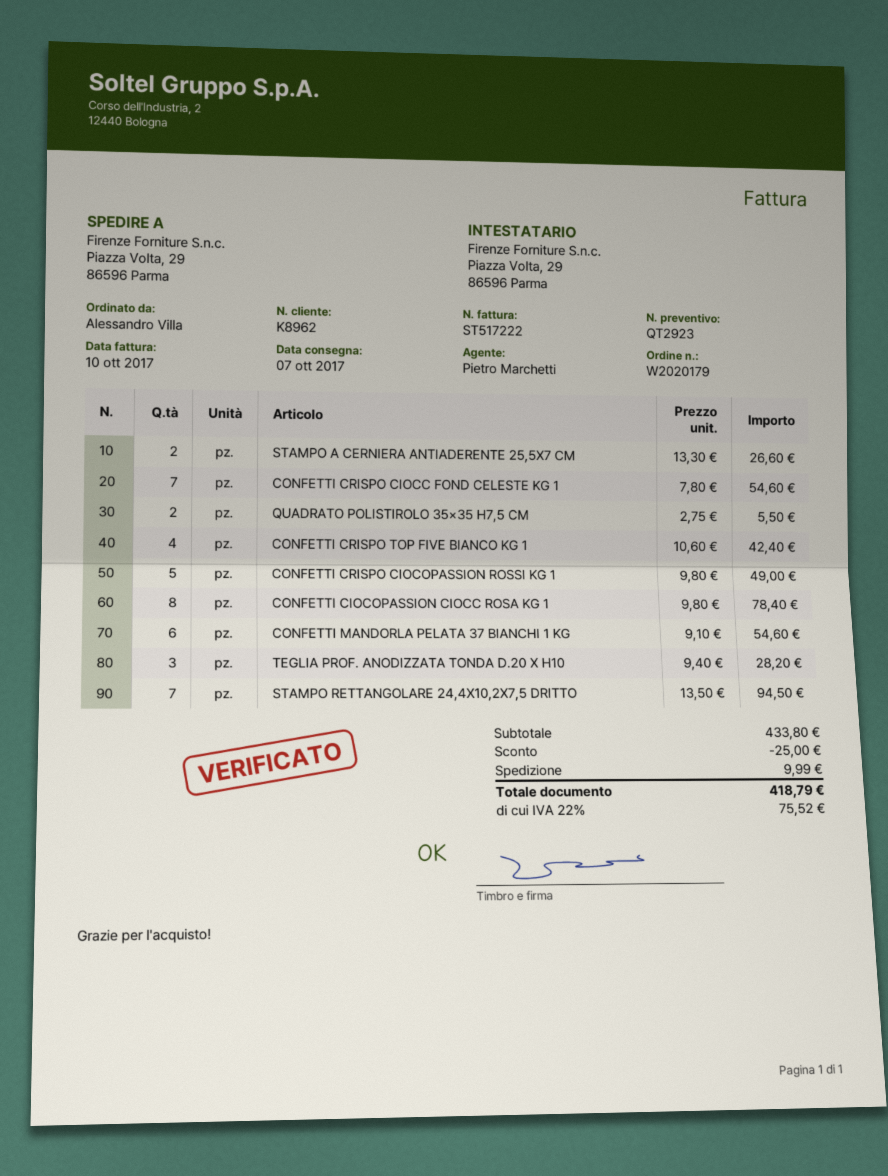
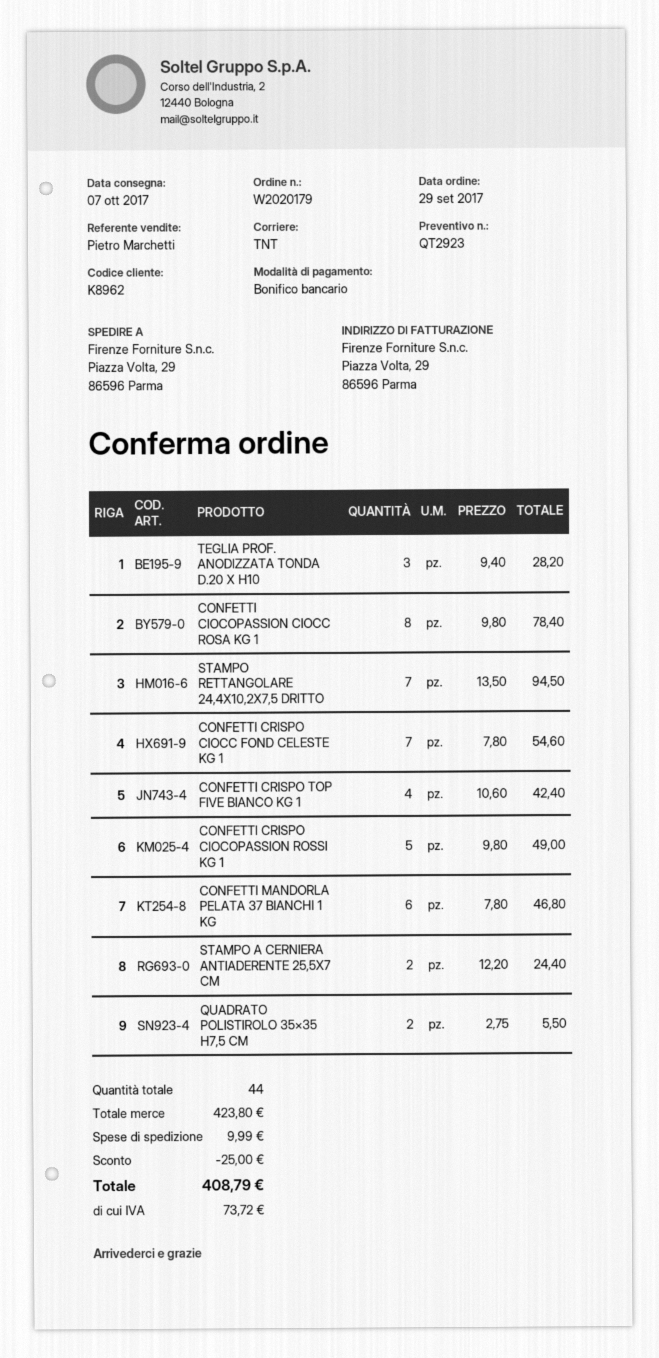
STAMPO A CERNIERA ANTIADERENTE 25,5X7 CM: 2 x 13.30 = 26.60 -> 2 x 12.20 = 24.40
CONFETTI MANDORLA PELATA 37 BIANCHI 1 KG: 6 x 9.10 = 54.60 -> 6 x 7.80 = 46.80
subtotal: 433.80 -> 423.80
tax: 75.52 -> 73.72
total: 418.79 -> 408.79

